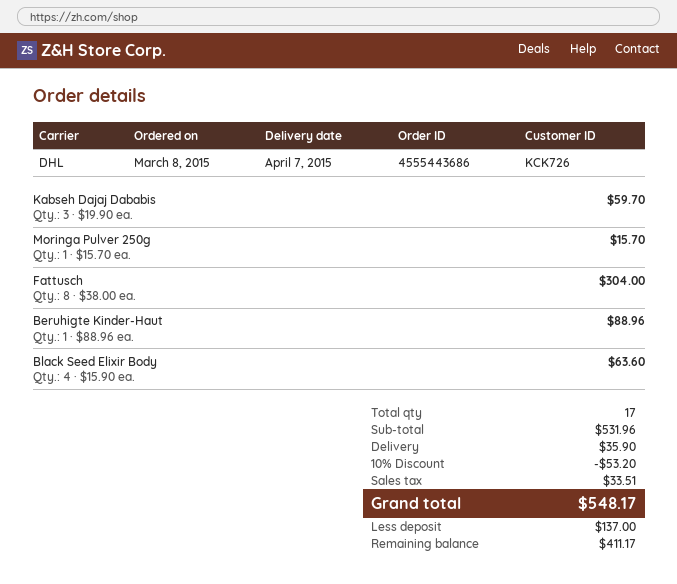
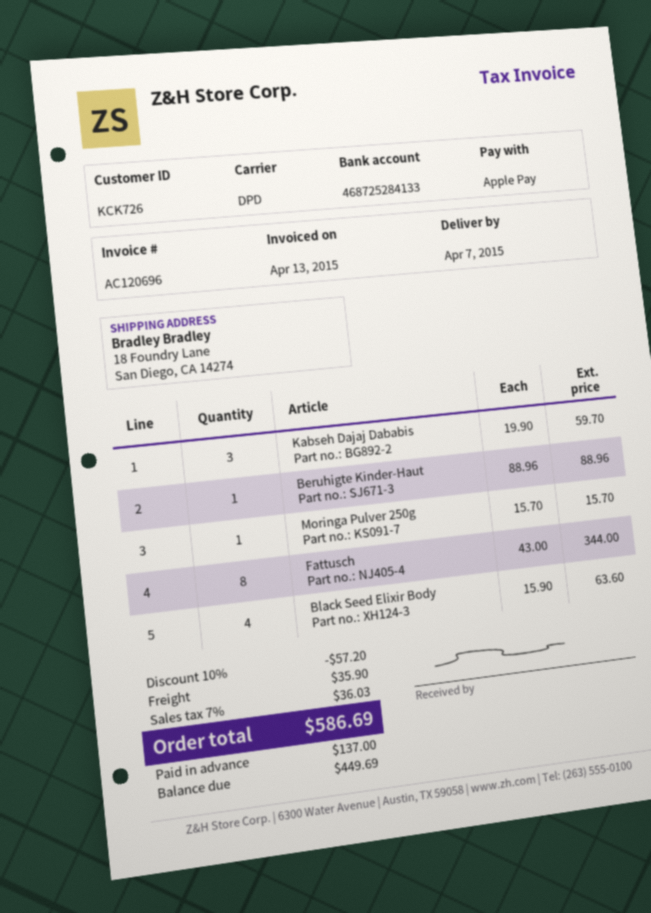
shipping method: DHL -> DPD
Fattusch: 8 x 38.00 = 304.00 -> 8 x 43.00 = 344.00
discount: 10% = 53.20 -> 10% = 57.20
tax: 33.51 -> 36.03
total: 548.17 -> 586.69
balance: 411.17 -> 449.69

